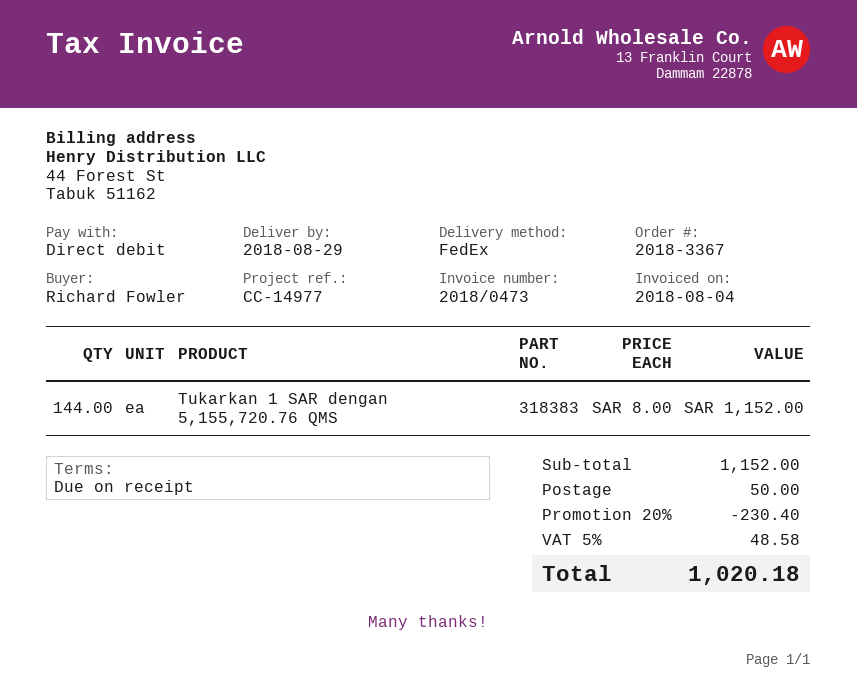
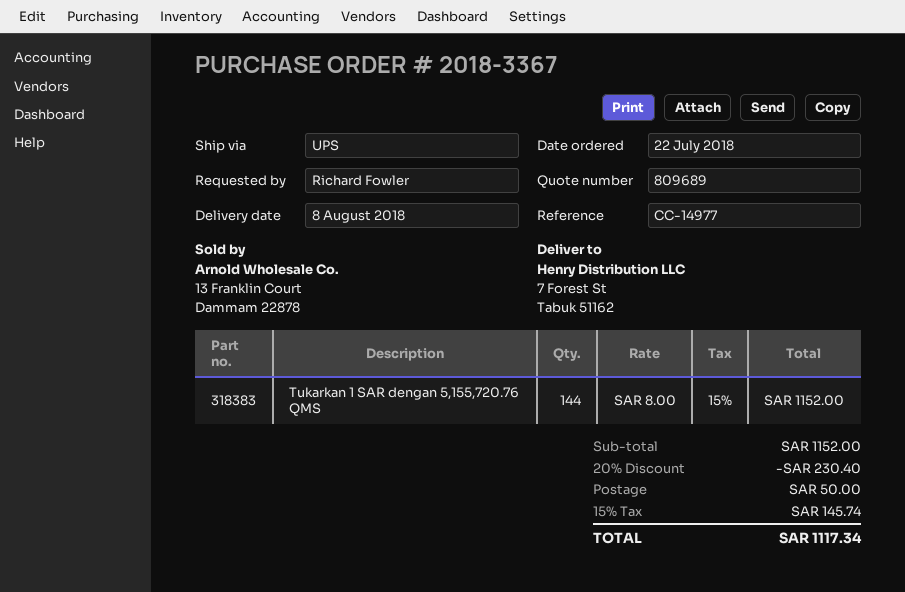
delivery date: 2018-08-29 -> 2018-08-08
shipping method: FedEx -> UPS
tax: 5% = 48.58 -> 15% = 145.74
total: 1020.18 -> 1117.34

